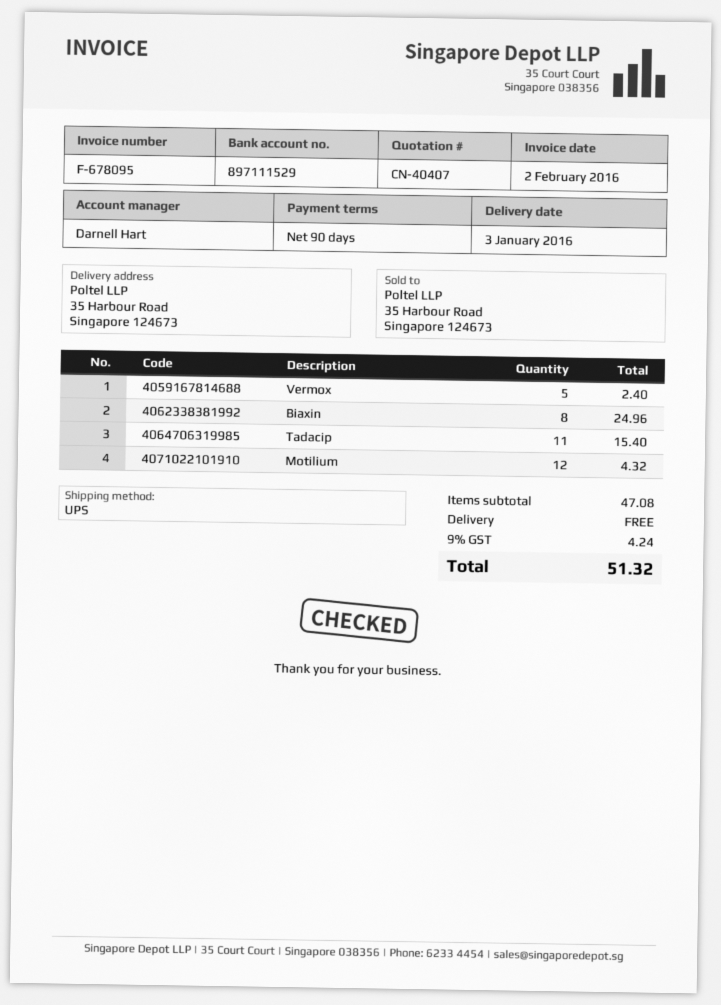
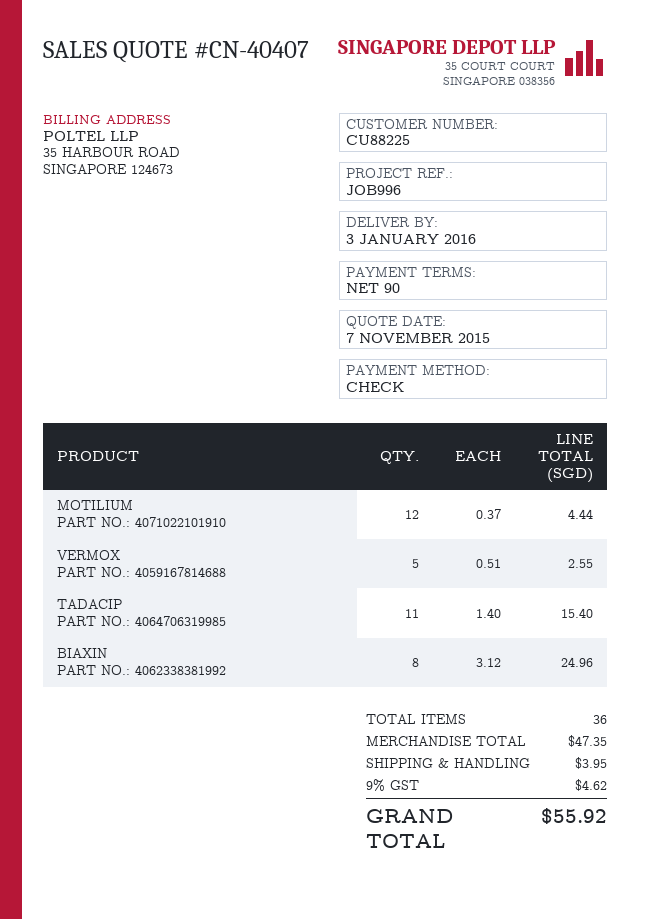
Vermox: 5 for 2.40 -> 5 for 2.55
Motilium: 12 for 4.32 -> 12 for 4.44
subtotal: 47.08 -> 47.35
shipping: 0.00 -> 3.95
tax: 9% = 4.24 -> 9% = 4.62
total: 51.32 -> 55.92

